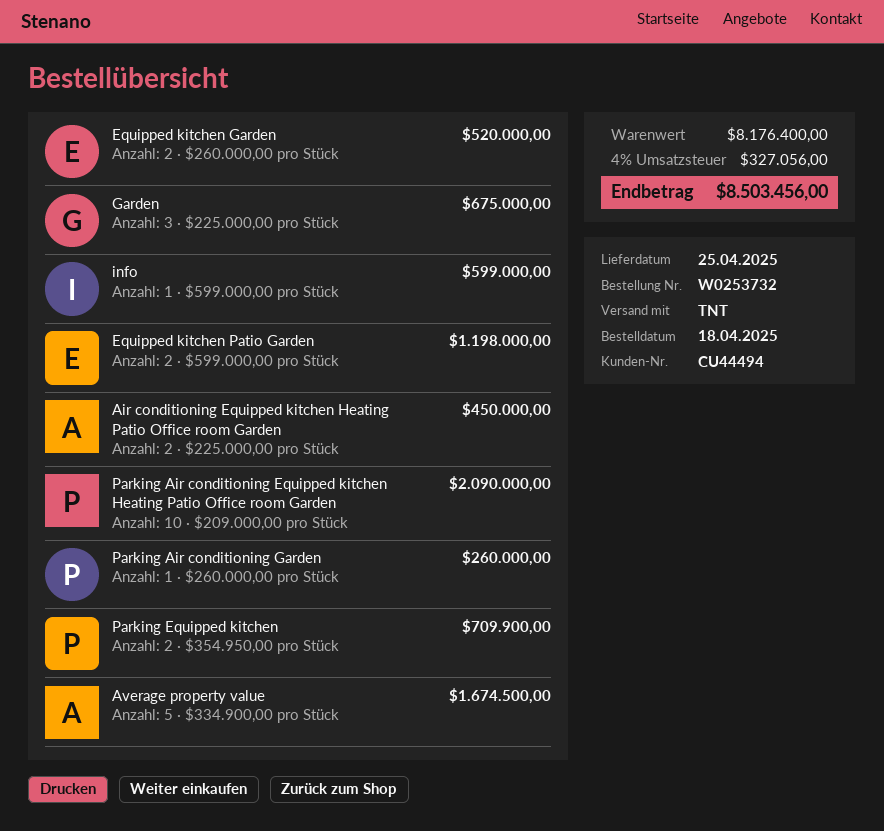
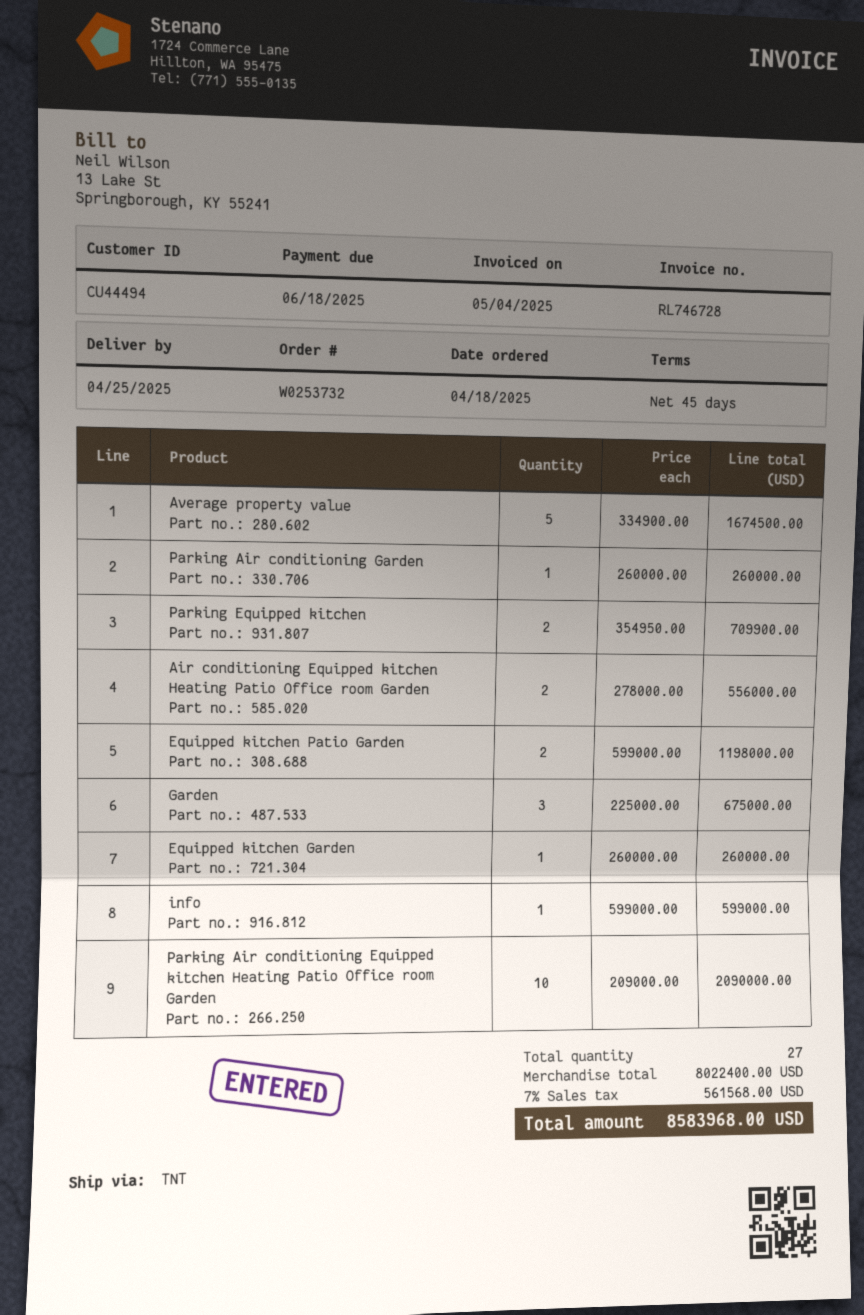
Equipped kitchen Garden: 2 x 260000.00 = 520000.00 -> 1 x 260000.00 = 260000.00
Air conditioning Equipped kitchen Heating Patio Office room Garden: 2 x 225000.00 = 450000.00 -> 2 x 278000.00 = 556000.00
subtotal: 8176400.00 -> 8022400.00
tax: 4% = 327056.00 -> 7% = 561568.00
total: 8503456.00 -> 8583968.00

